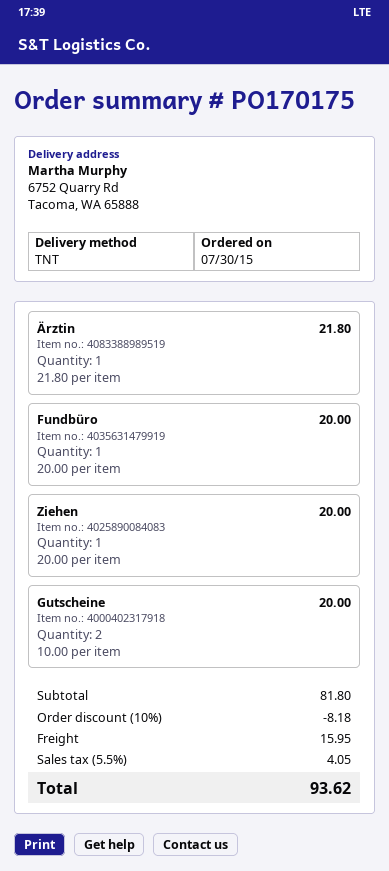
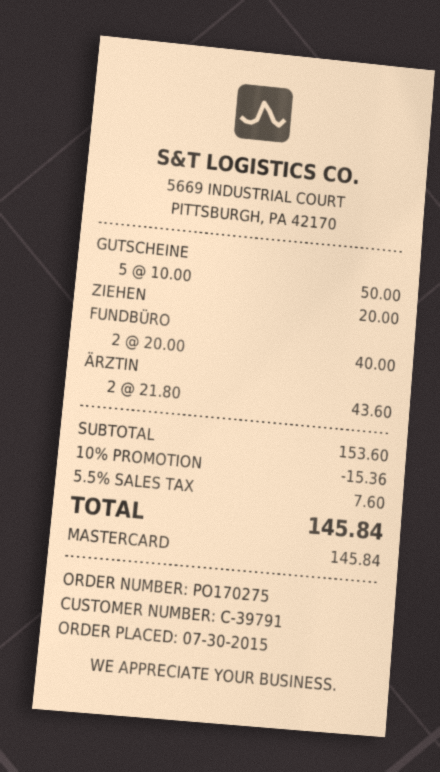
order number: PO170175 -> PO170275
Ärztin: 1 x 21.80 = 21.80 -> 2 x 21.80 = 43.60
Fundbüro: 1 x 20.00 = 20.00 -> 2 x 20.00 = 40.00
Gutscheine: 2 x 10.00 = 20.00 -> 5 x 10.00 = 50.00
subtotal: 81.80 -> 153.60
discount: 10% = 8.18 -> 10% = 15.36
shipping: 15.95 -> none
tax: 5.5% = 4.05 -> 5.5% = 7.60
total: 93.62 -> 145.84

